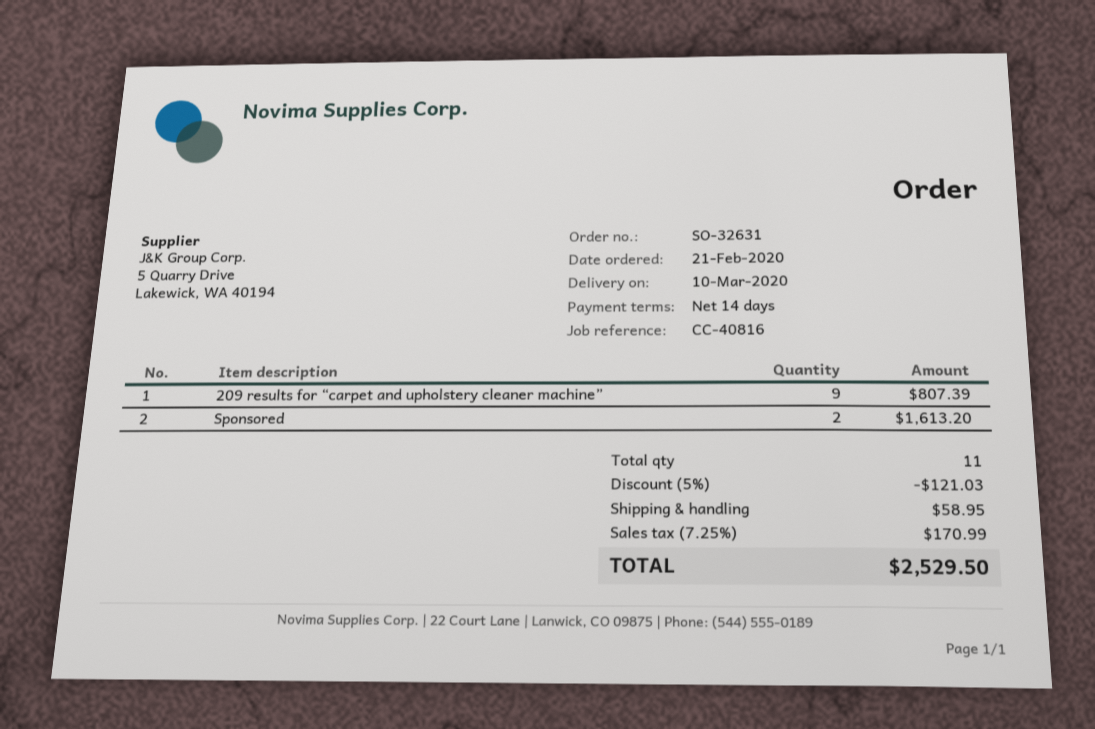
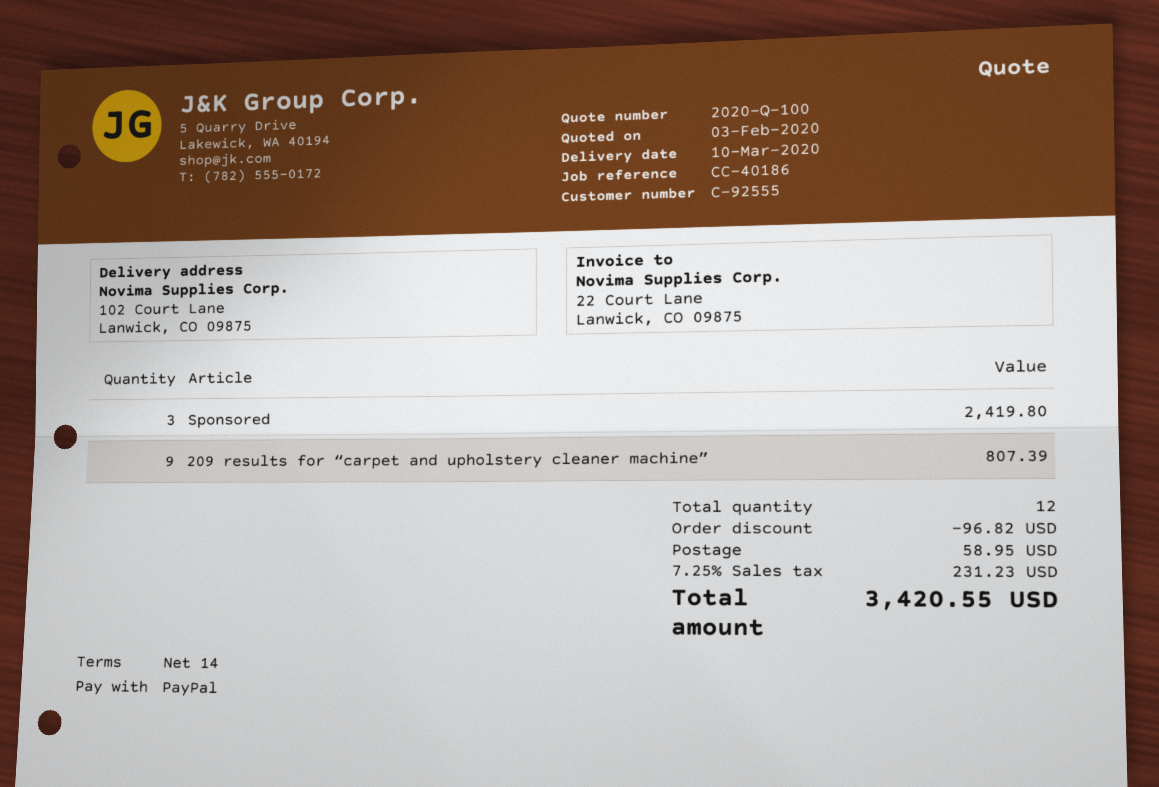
reference: CC-40816 -> CC-40186
Sponsored: 2 for 1613.20 -> 3 for 2419.80
total quantity: 11 -> 12
discount: 121.03 -> 96.82
tax: 7.25% = 170.99 -> 7.25% = 231.23
total: 2529.50 -> 3420.55

